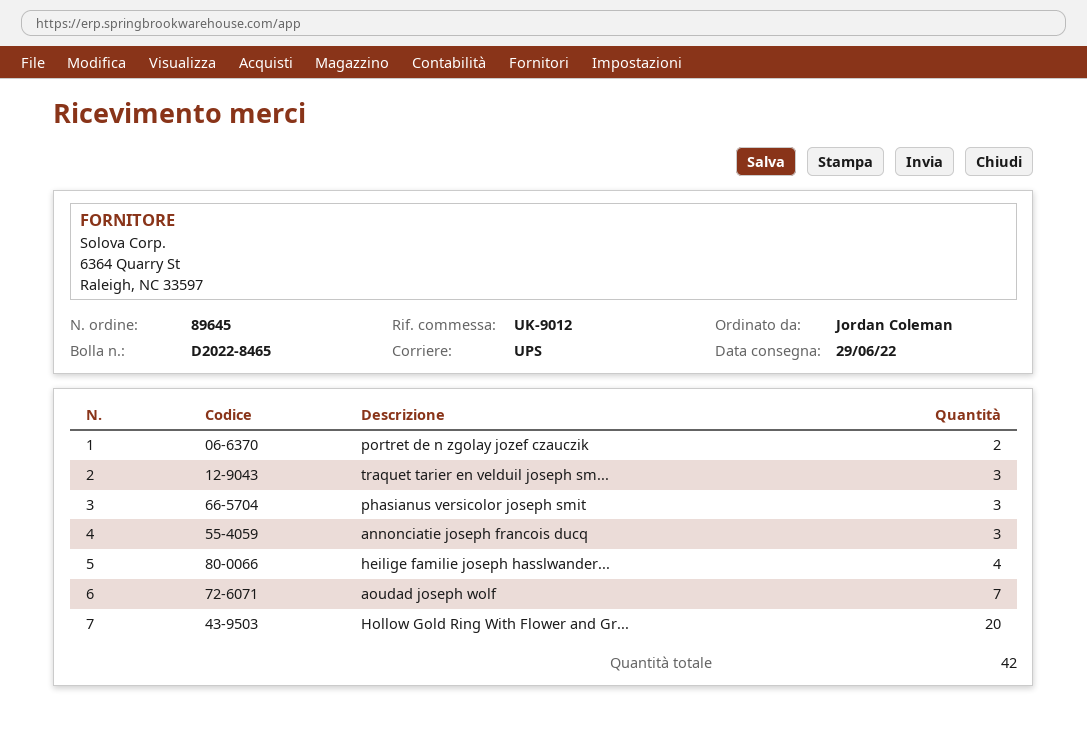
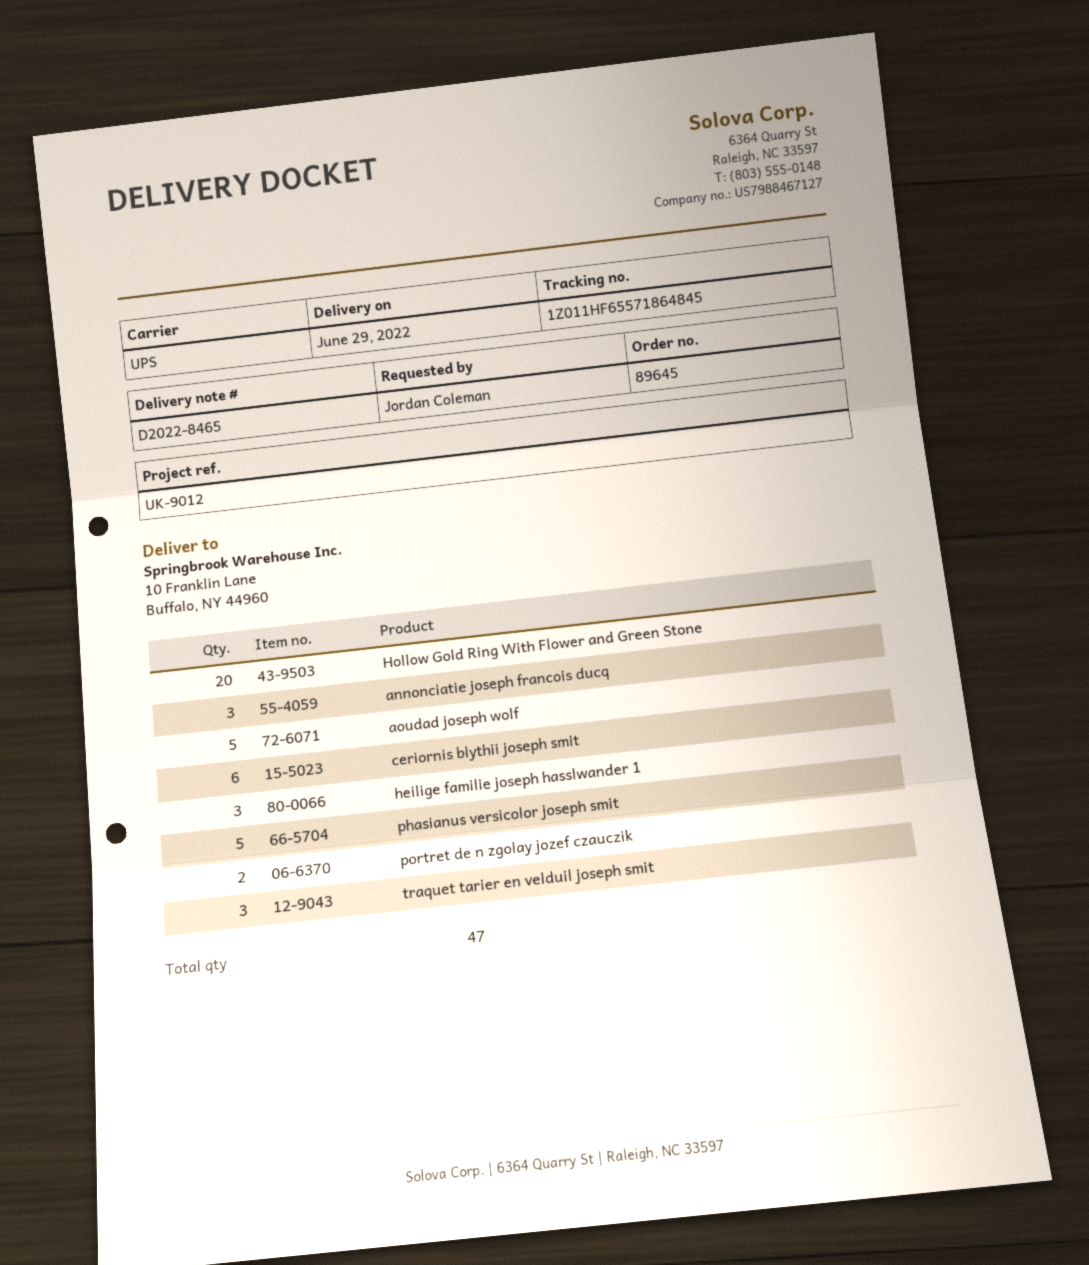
phasianus versicolor joseph smit: 3 -> 5
heilige familie joseph hasslwander...: 4 -> 3
aoudad joseph wolf: 7 -> 5
ceriornis blythii joseph smit: none -> 6
total quantity: 42 -> 47

